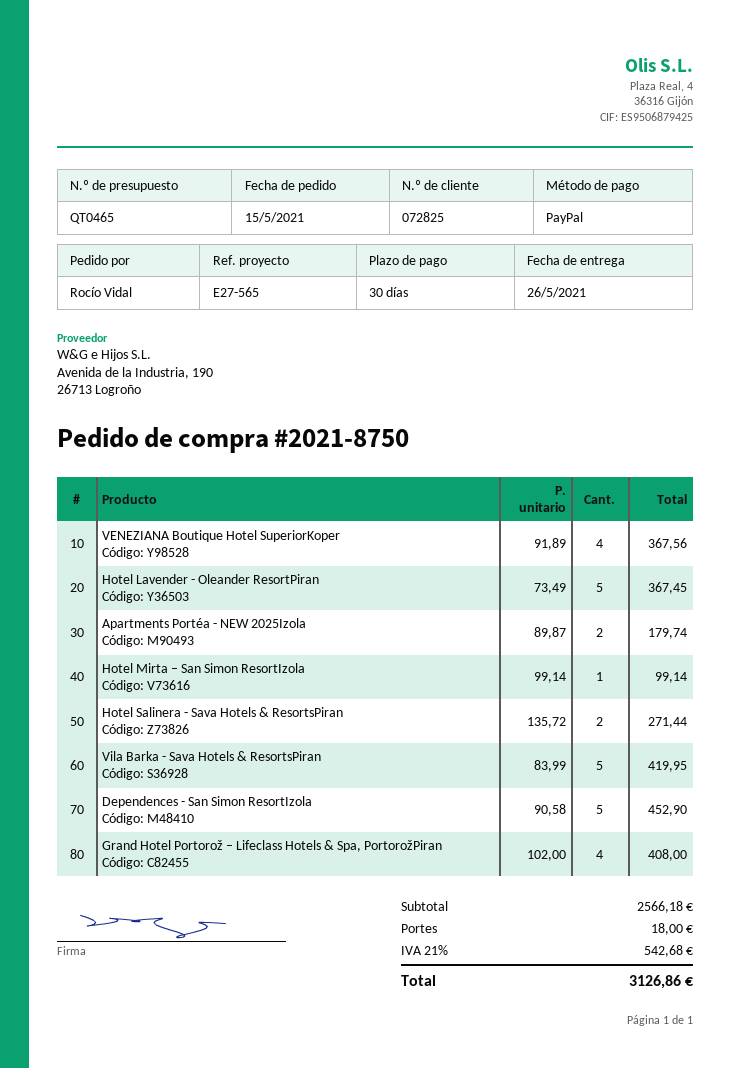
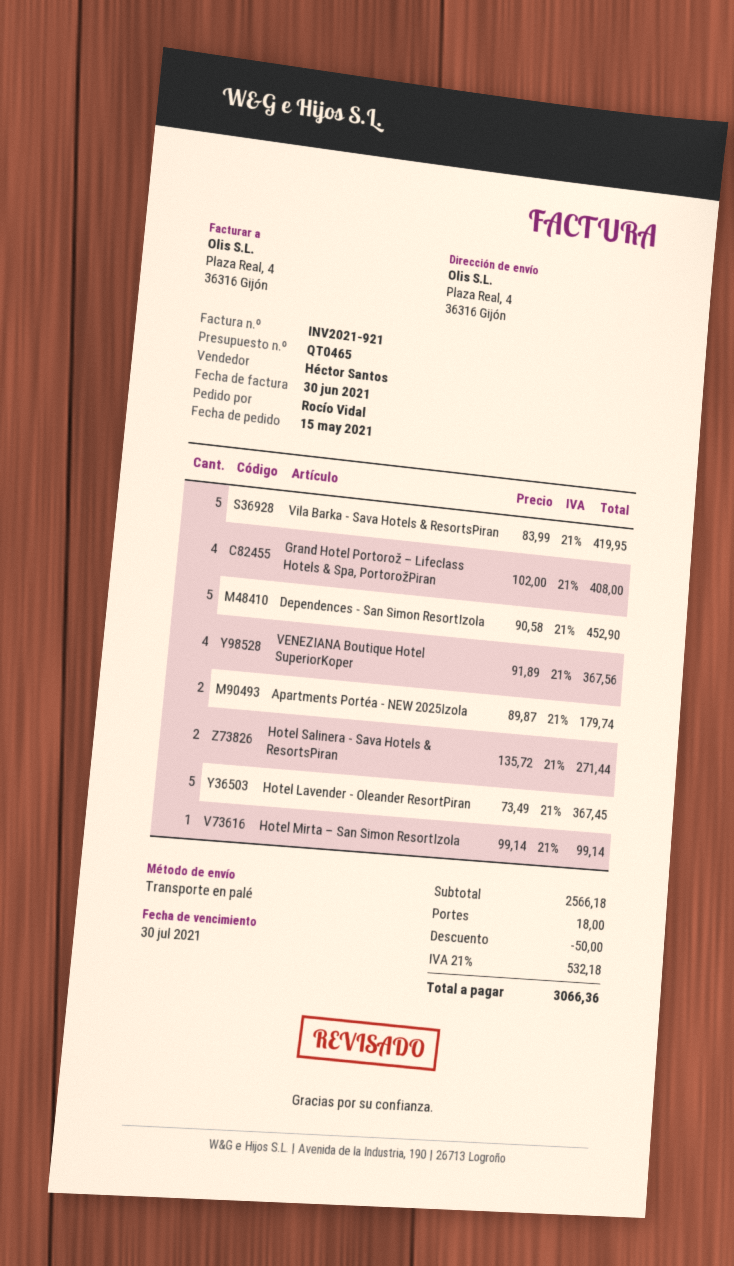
discount: none -> 50.00
tax: 21% = 542.68 -> 21% = 532.18
total: 3126.86 -> 3066.36

